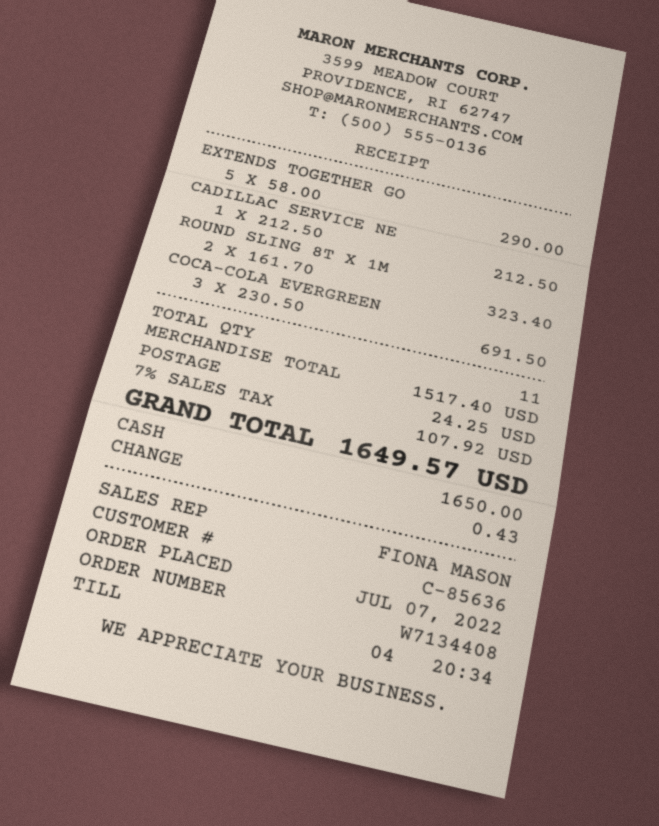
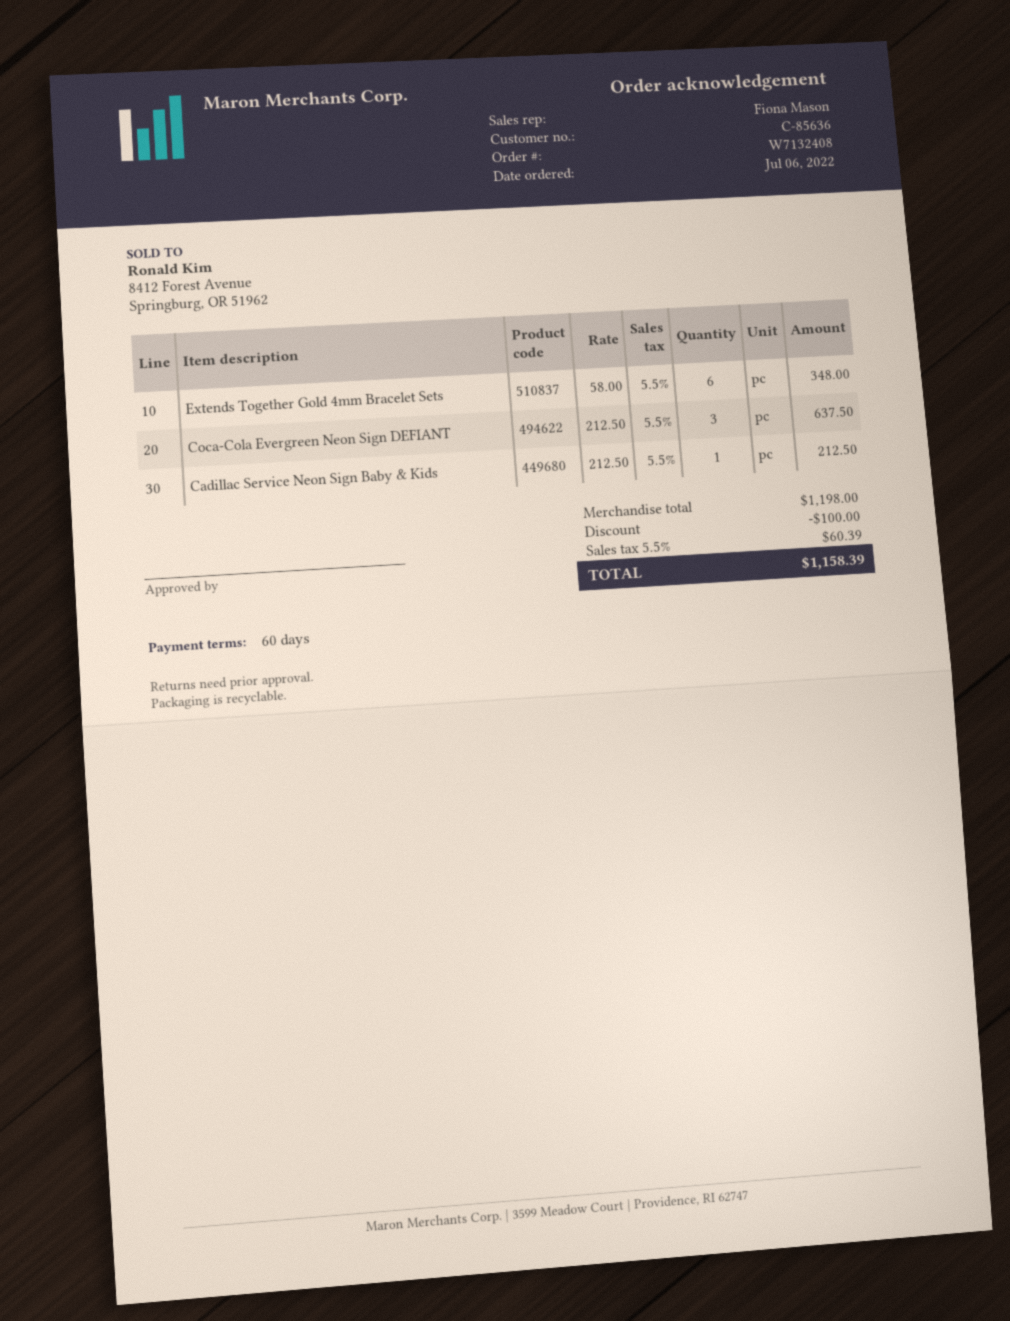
order number: W7134408 -> W7132408
order date: 2022-07-07 -> 2022-07-06
EXTENDS TOGETHER GO: 5 x 58.00 = 290.00 -> 6 x 58.00 = 348.00
ROUND SLING 8T X 1M: 2 x 161.70 = 323.40 -> none
COCA-COLA EVERGREEN: 3 x 230.50 = 691.50 -> 3 x 212.50 = 637.50
subtotal: 1517.40 -> 1198.00
discount: none -> 100.00
shipping: 24.25 -> none
tax: 7% = 107.92 -> 5.5% = 60.39
total: 1649.57 -> 1158.39

